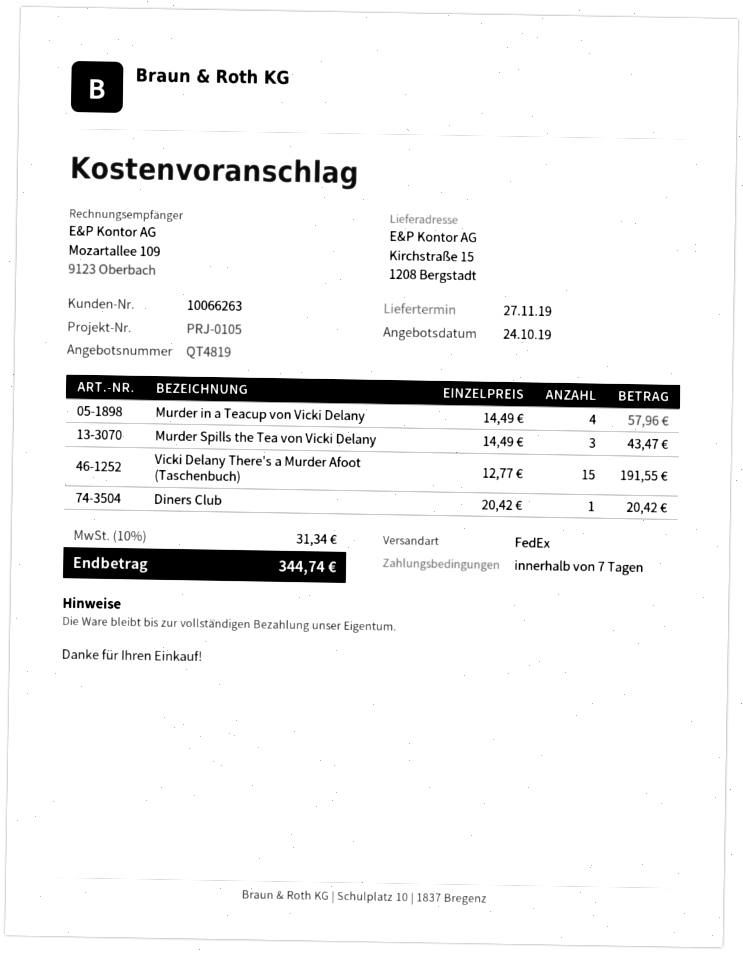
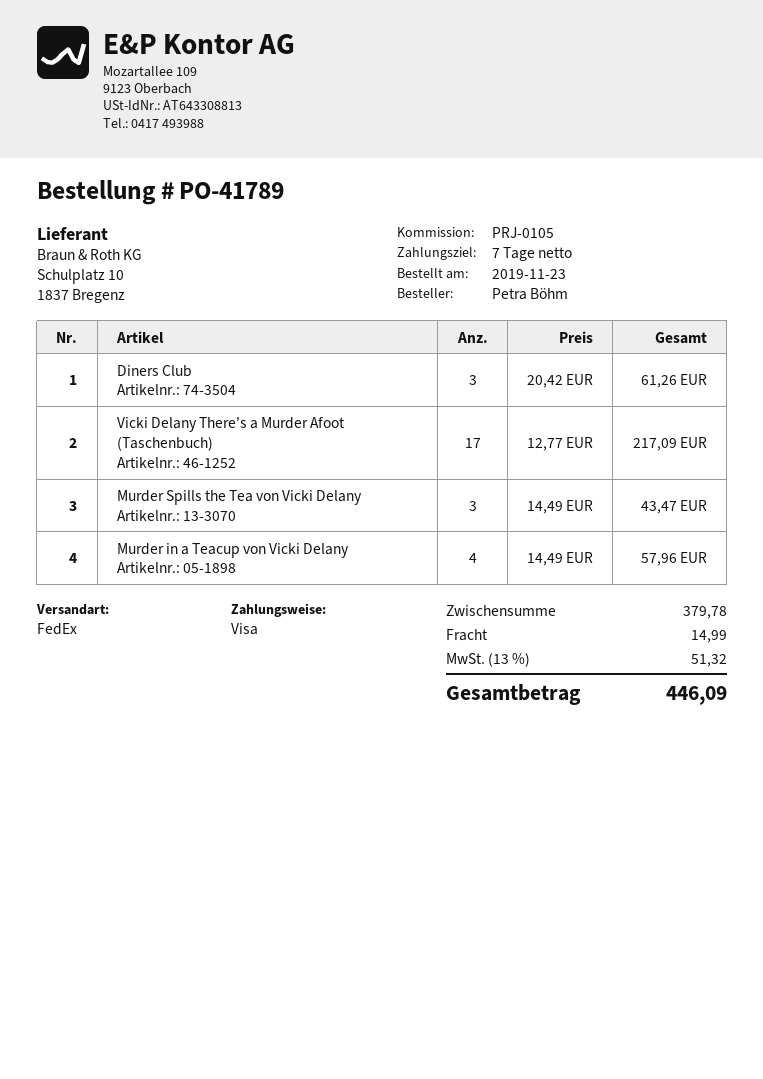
Vicki Delany There's a Murder Afoot (Taschenbuch): 15 x 12.77 = 191.55 -> 17 x 12.77 = 217.09
Diners Club: 1 x 20.42 = 20.42 -> 3 x 20.42 = 61.26
shipping: none -> 14.99
tax: 10% = 31.34 -> 13% = 51.32
total: 344.74 -> 446.09

